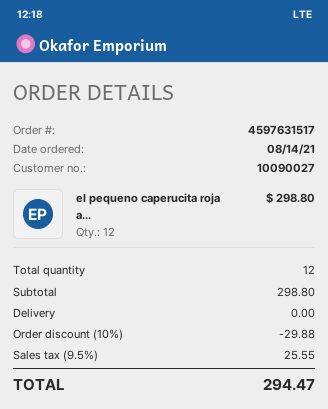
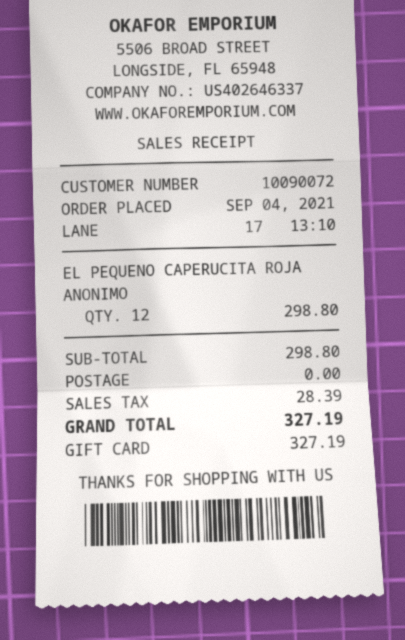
order date: 2021-08-14 -> 2021-09-04
customer number: 10090027 -> 10090072
discount: 10% = 29.88 -> none
tax: 25.55 -> 28.39
total: 294.47 -> 327.19

